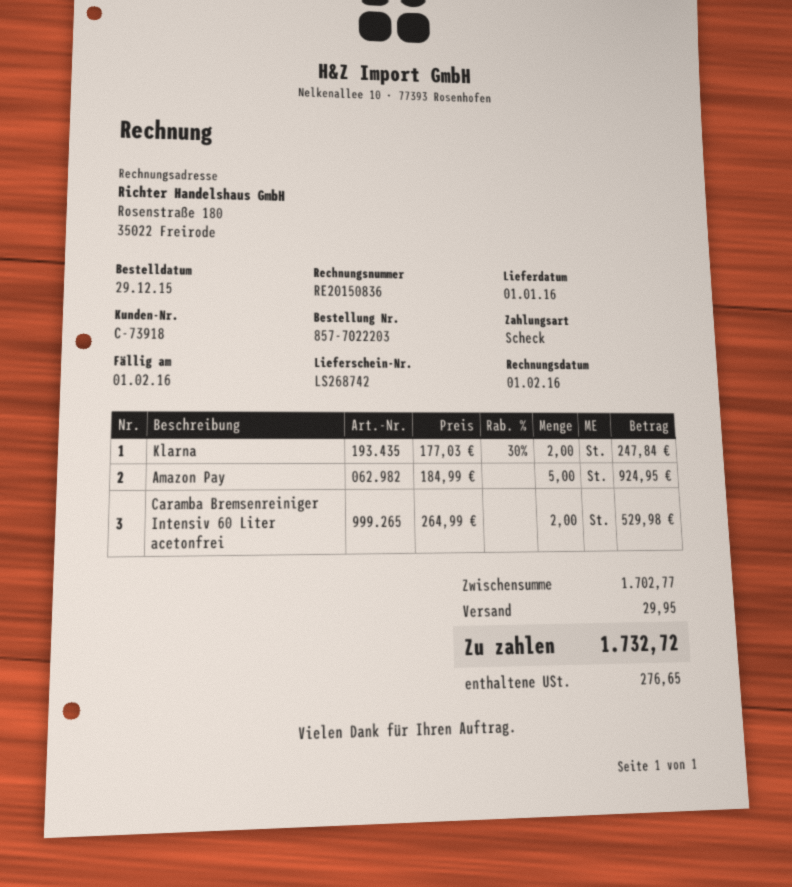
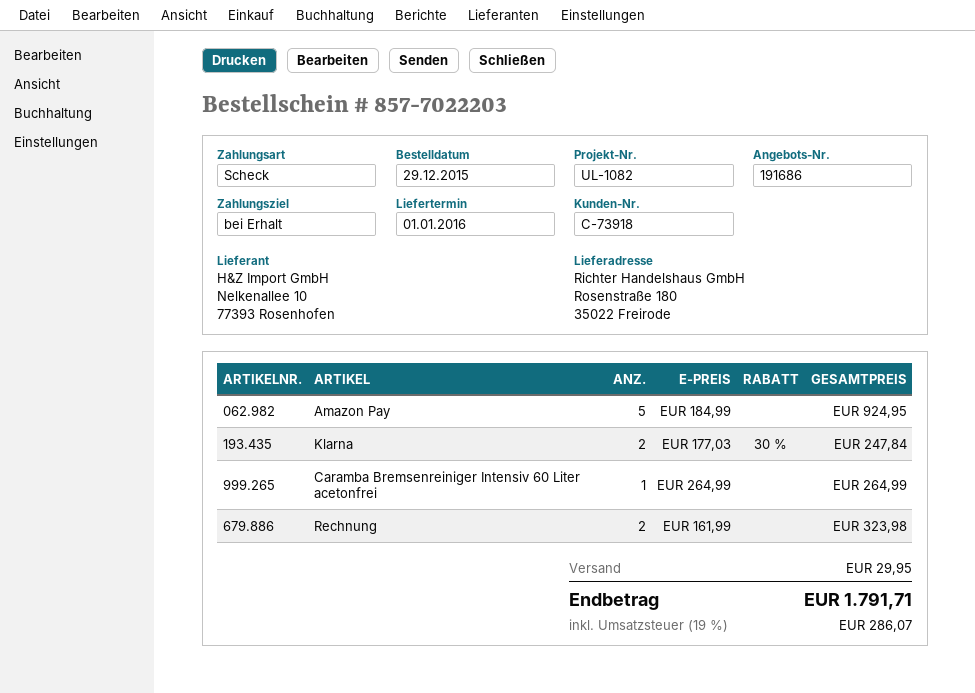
Caramba Bremsenreiniger Intensiv 60 Liter acetonfrei: 2 x 264.99 = 529.98 -> 1 x 264.99 = 264.99
Rechnung: none -> 2 x 161.99 = 323.98
tax: 276.65 -> 286.07
total: 1732.72 -> 1791.71

